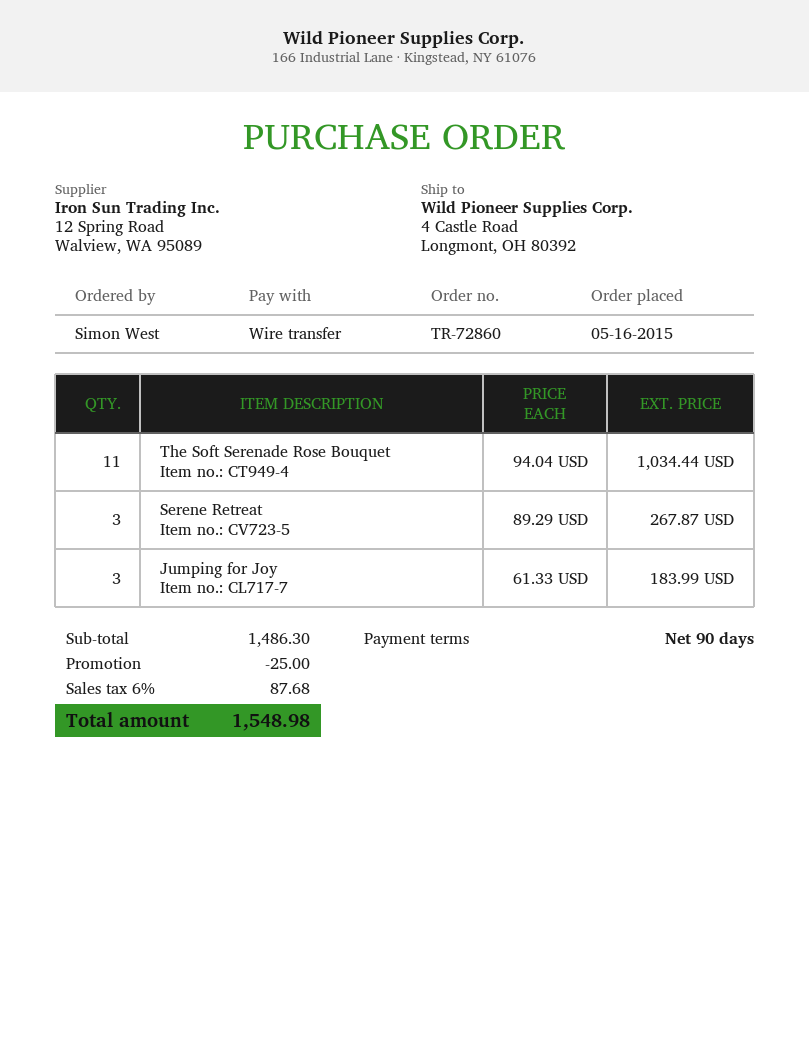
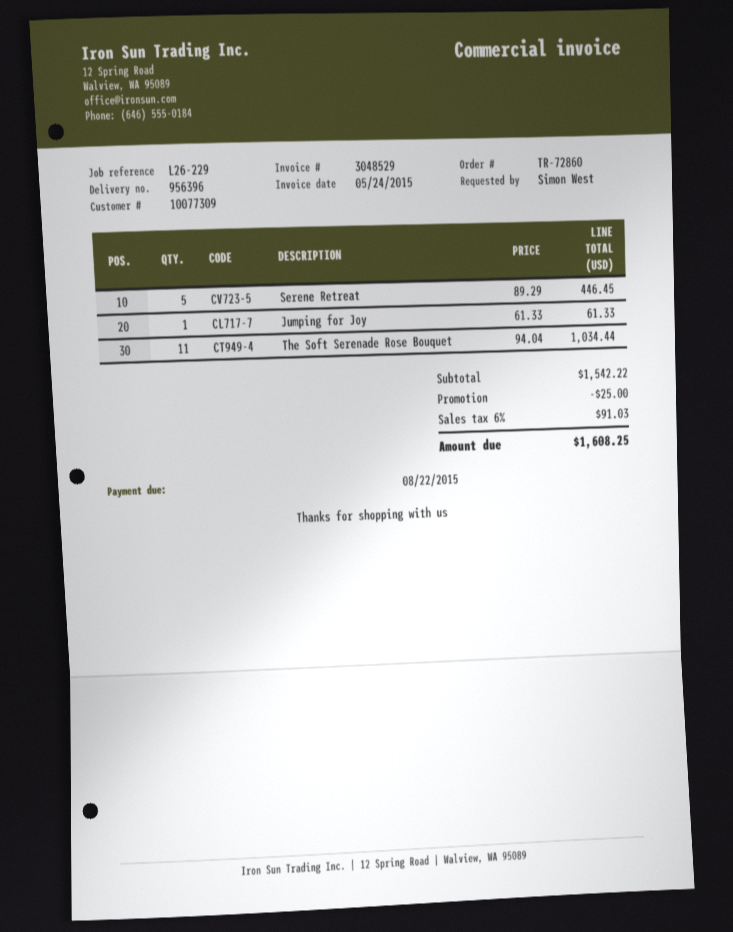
Serene Retreat: 3 x 89.29 = 267.87 -> 5 x 89.29 = 446.45
Jumping for Joy: 3 x 61.33 = 183.99 -> 1 x 61.33 = 61.33
subtotal: 1486.30 -> 1542.22
tax: 6% = 87.68 -> 6% = 91.03
total: 1548.98 -> 1608.25

